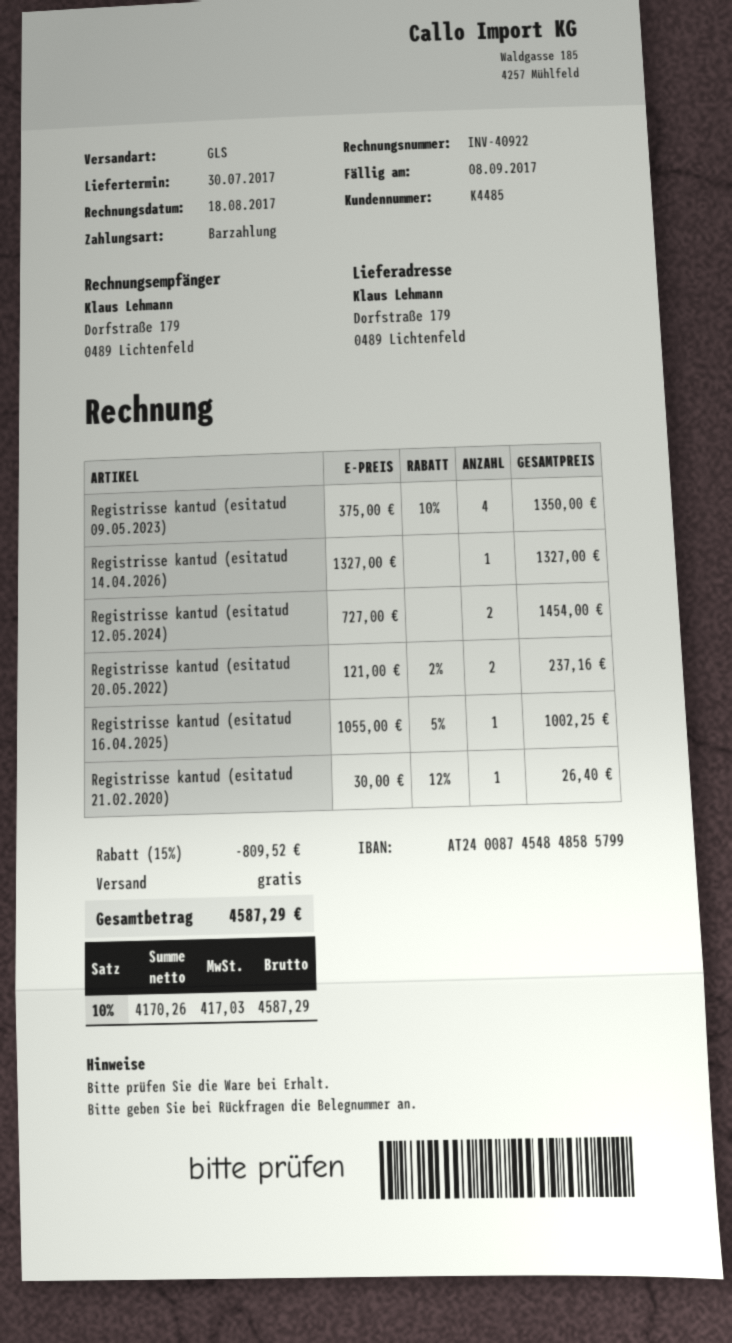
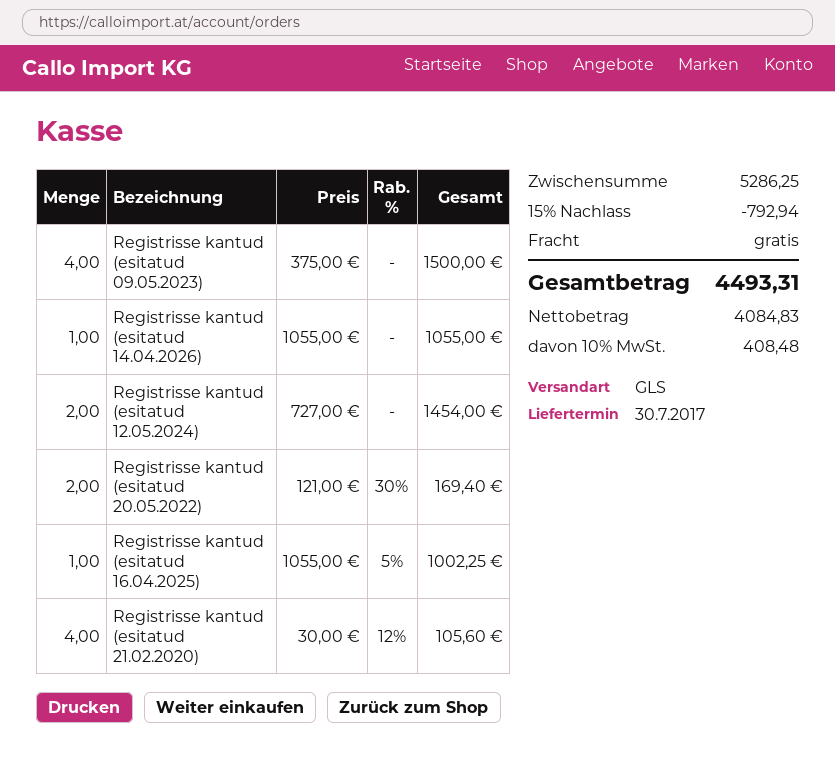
Registrisse kantud (esitatud 09.05.2023): 4 x 375.00 - 10% = 1350.00 -> 4 x 375.00 = 1500.00
Registrisse kantud (esitatud 14.04.2026): 1 x 1327.00 = 1327.00 -> 1 x 1055.00 = 1055.00
Registrisse kantud (esitatud 20.05.2022): 2 x 121.00 - 2% = 237.16 -> 2 x 121.00 - 30% = 169.40
Registrisse kantud (esitatud 21.02.2020): 1 x 30.00 - 12% = 26.40 -> 4 x 30.00 - 12% = 105.60
discount: 15% = 809.52 -> 15% = 792.94
net: 4170.26 -> 4084.83
tax: 10% = 417.03 -> 10% = 408.48
total: 4587.29 -> 4493.31

